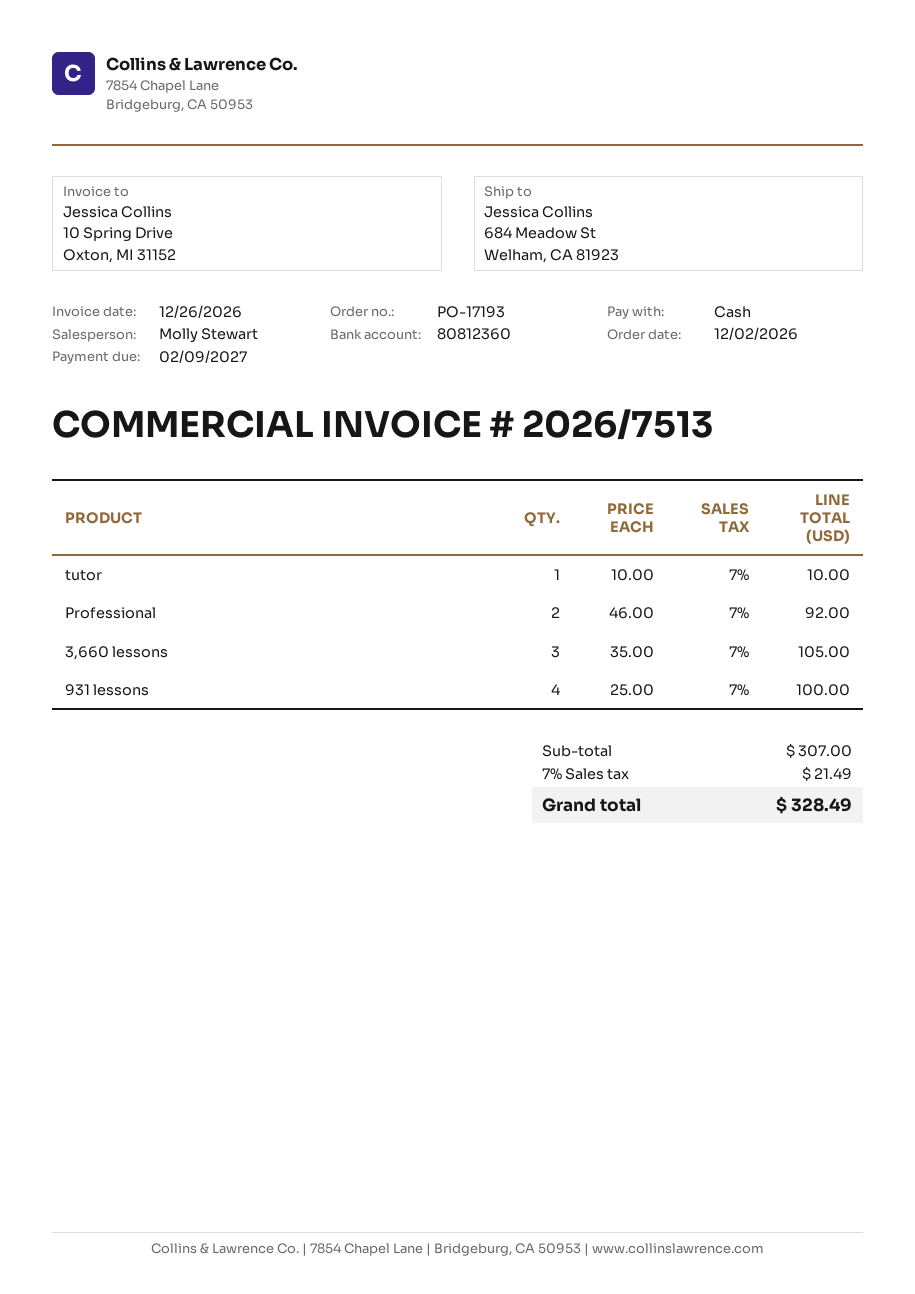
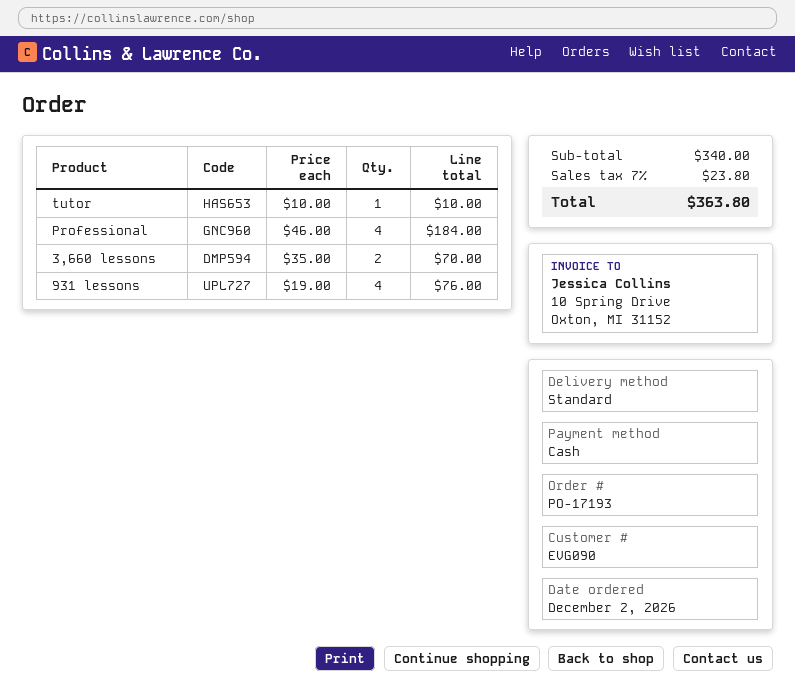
Professional: 2 x 46.00 = 92.00 -> 4 x 46.00 = 184.00
3,660 lessons: 3 x 35.00 = 105.00 -> 2 x 35.00 = 70.00
931 lessons: 4 x 25.00 = 100.00 -> 4 x 19.00 = 76.00
subtotal: 307.00 -> 340.00
tax: 7% = 21.49 -> 7% = 23.80
total: 328.49 -> 363.80

